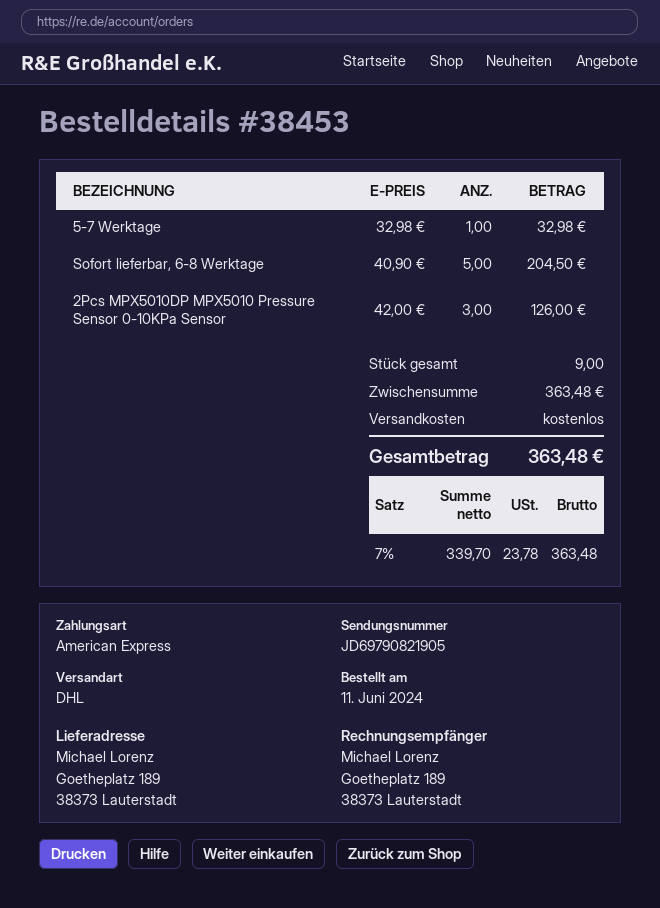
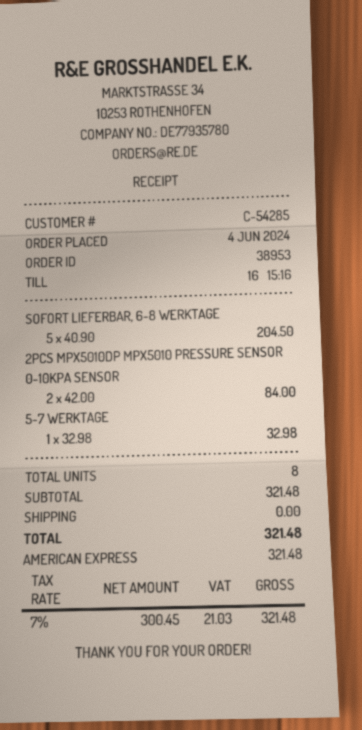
order number: 38453 -> 38953
order date: 2024-06-11 -> 2024-06-04
2Pcs MPX5010DP MPX5010 Pressure Sensor 0-10KPa Sensor: 3 x 42.00 = 126.00 -> 2 x 42.00 = 84.00
total quantity: 9 -> 8
subtotal: 363.48 -> 321.48
net: 339.70 -> 300.45
tax: 7% = 23.78 -> 7% = 21.03
total: 363.48 -> 321.48

